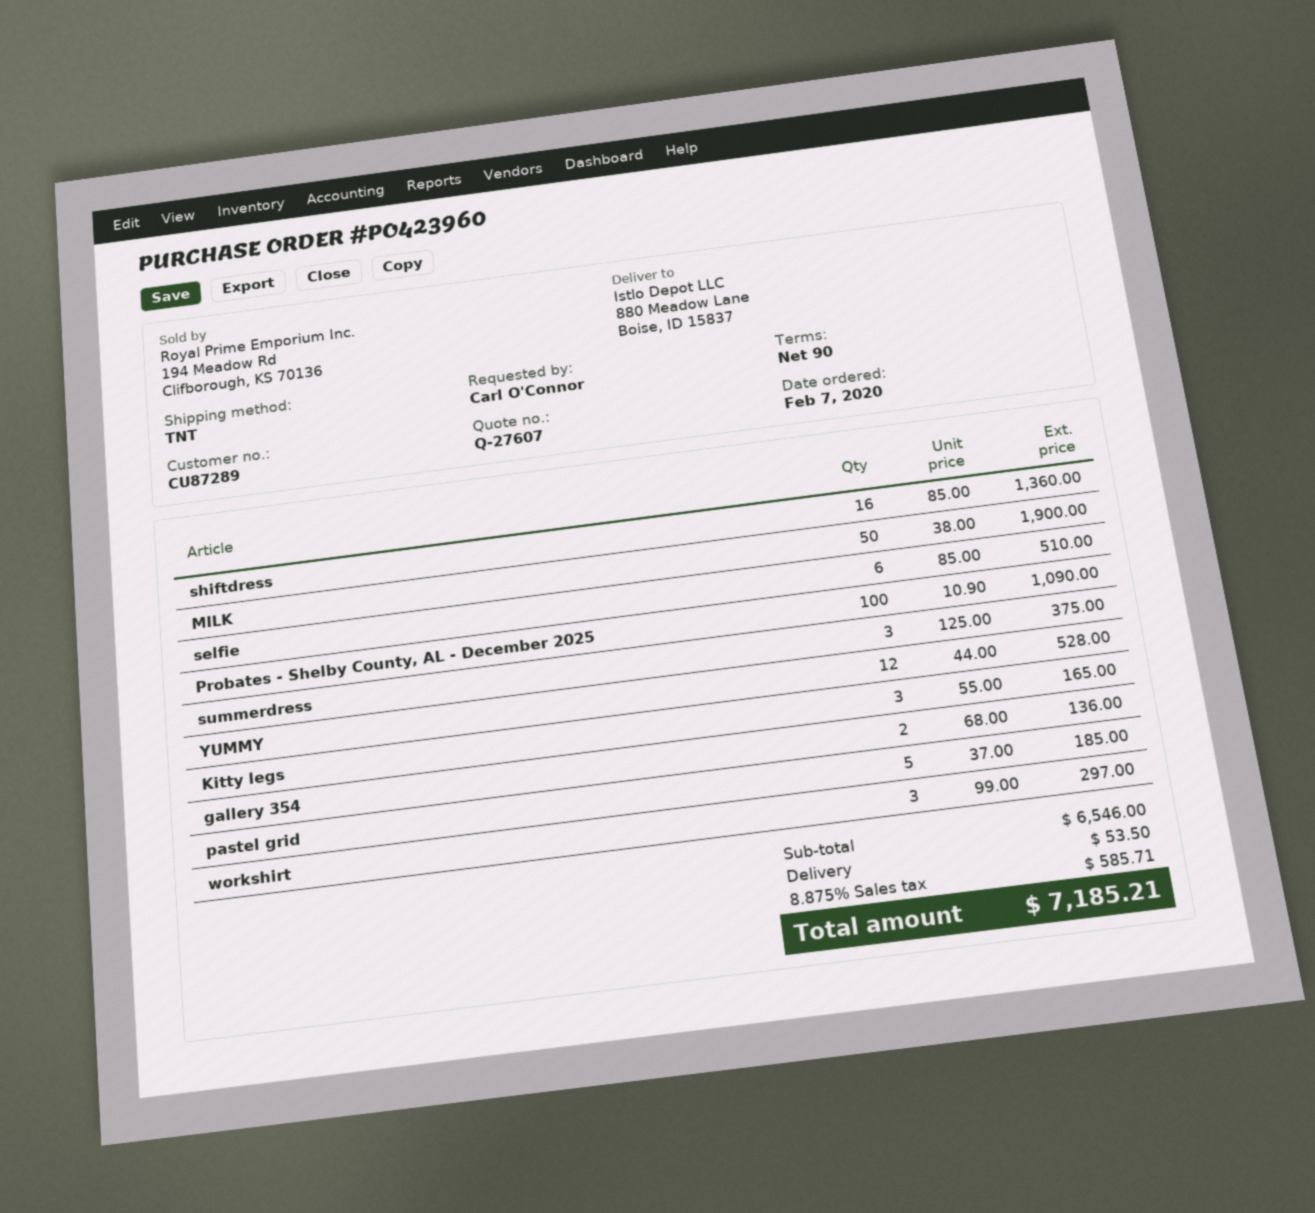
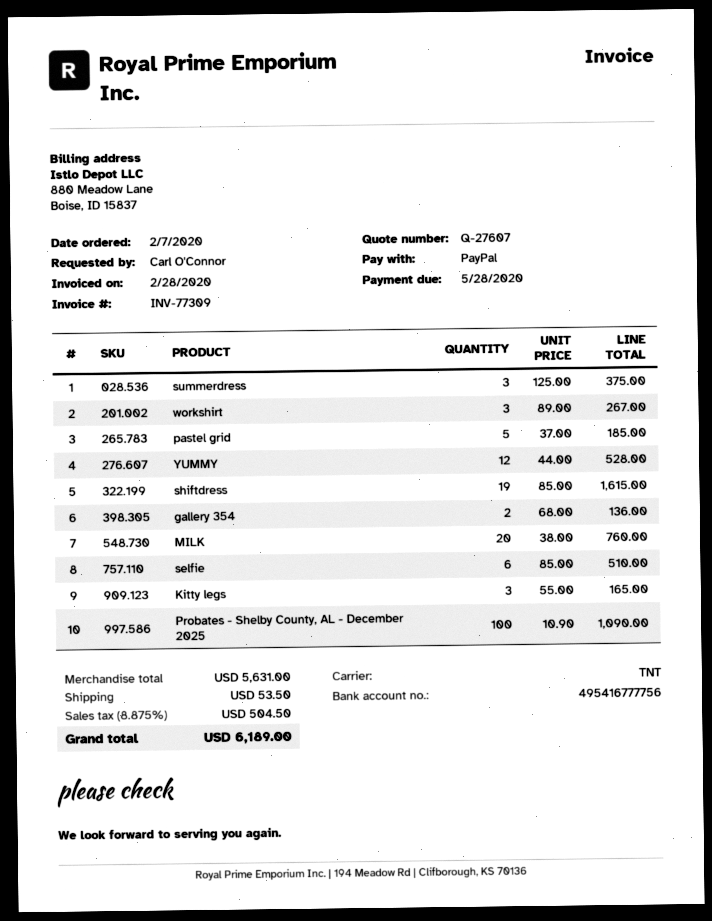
shiftdress: 16 x 85.00 = 1360.00 -> 19 x 85.00 = 1615.00
MILK: 50 x 38.00 = 1900.00 -> 20 x 38.00 = 760.00
workshirt: 3 x 99.00 = 297.00 -> 3 x 89.00 = 267.00
subtotal: 6546.00 -> 5631.00
tax: 8.875% = 585.71 -> 8.875% = 504.50
total: 7185.21 -> 6189.00

